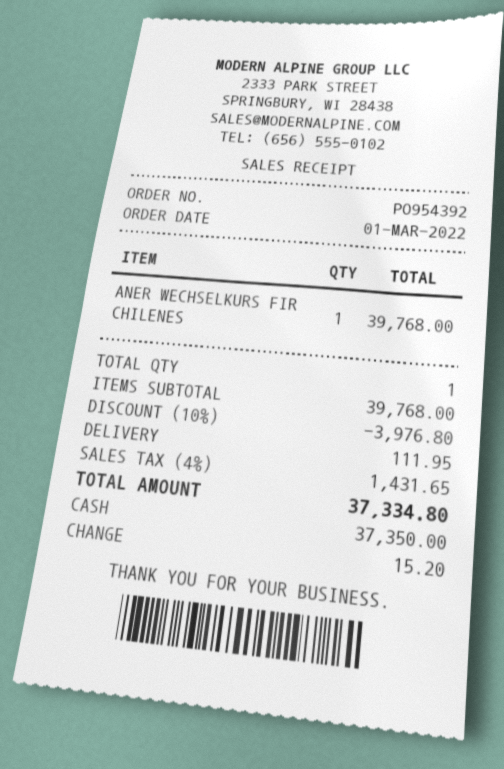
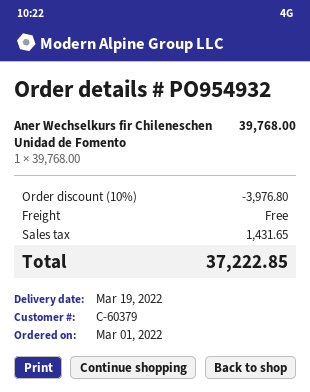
order number: PO954392 -> PO954932
shipping: 111.95 -> 0.00
total: 37334.80 -> 37222.85

